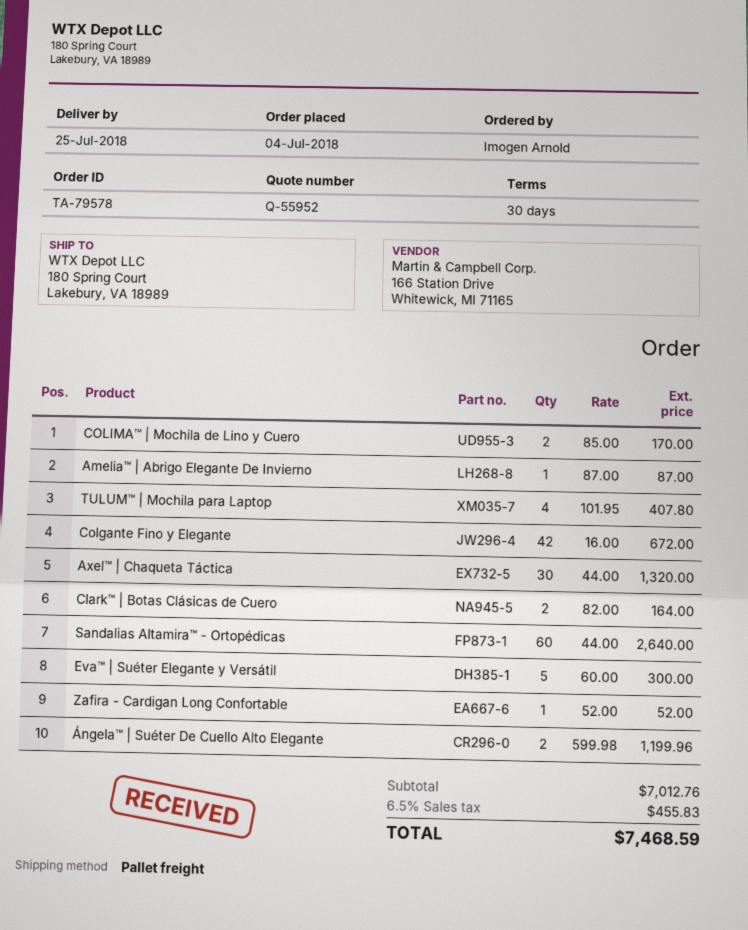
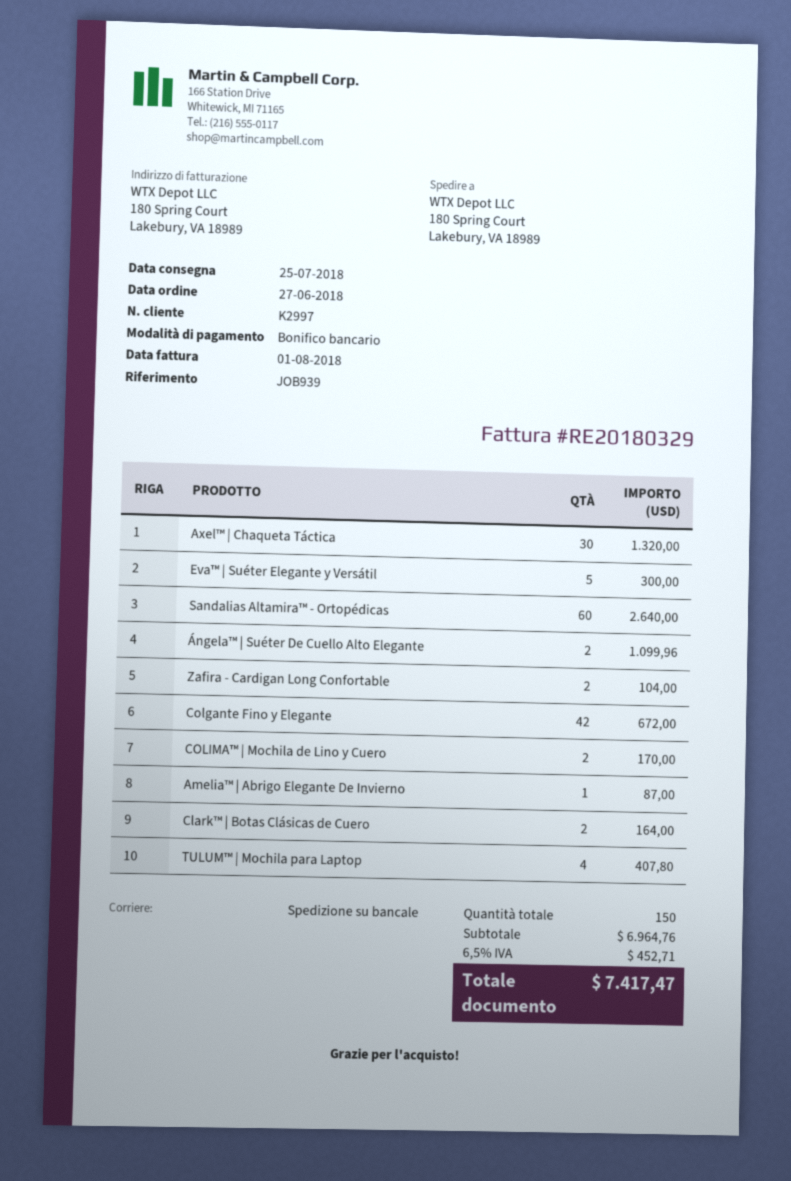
order date: 2018-07-04 -> 2018-06-27
Zafira - Cardigan Long Confortable: 1 for 52.00 -> 2 for 104.00
Ángela™ | Suéter De Cuello Alto Elegante: 2 for 1199.96 -> 2 for 1099.96
subtotal: 7012.76 -> 6964.76
tax: 6.5% = 455.83 -> 6.5% = 452.71
total: 7468.59 -> 7417.47

